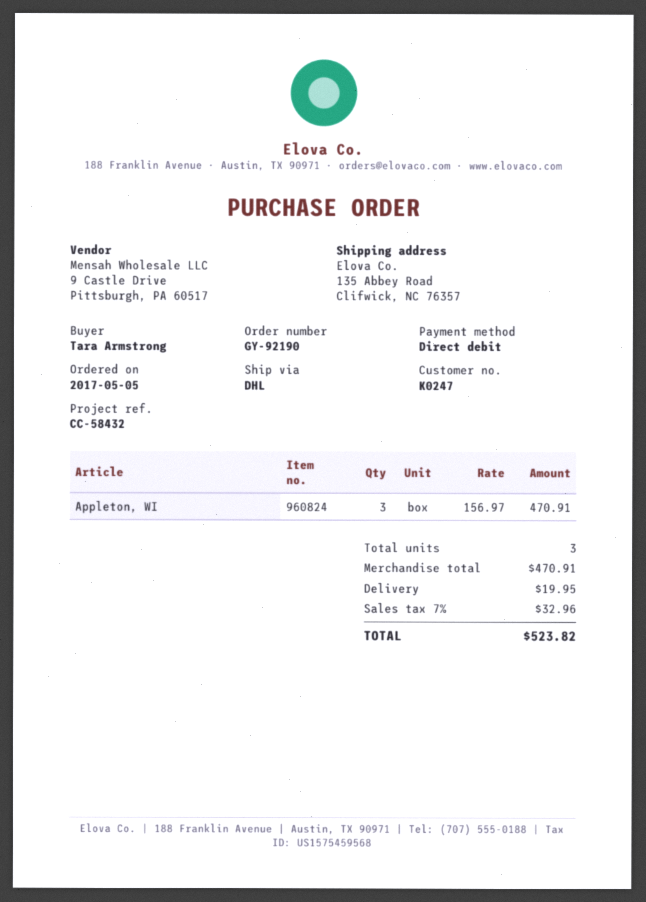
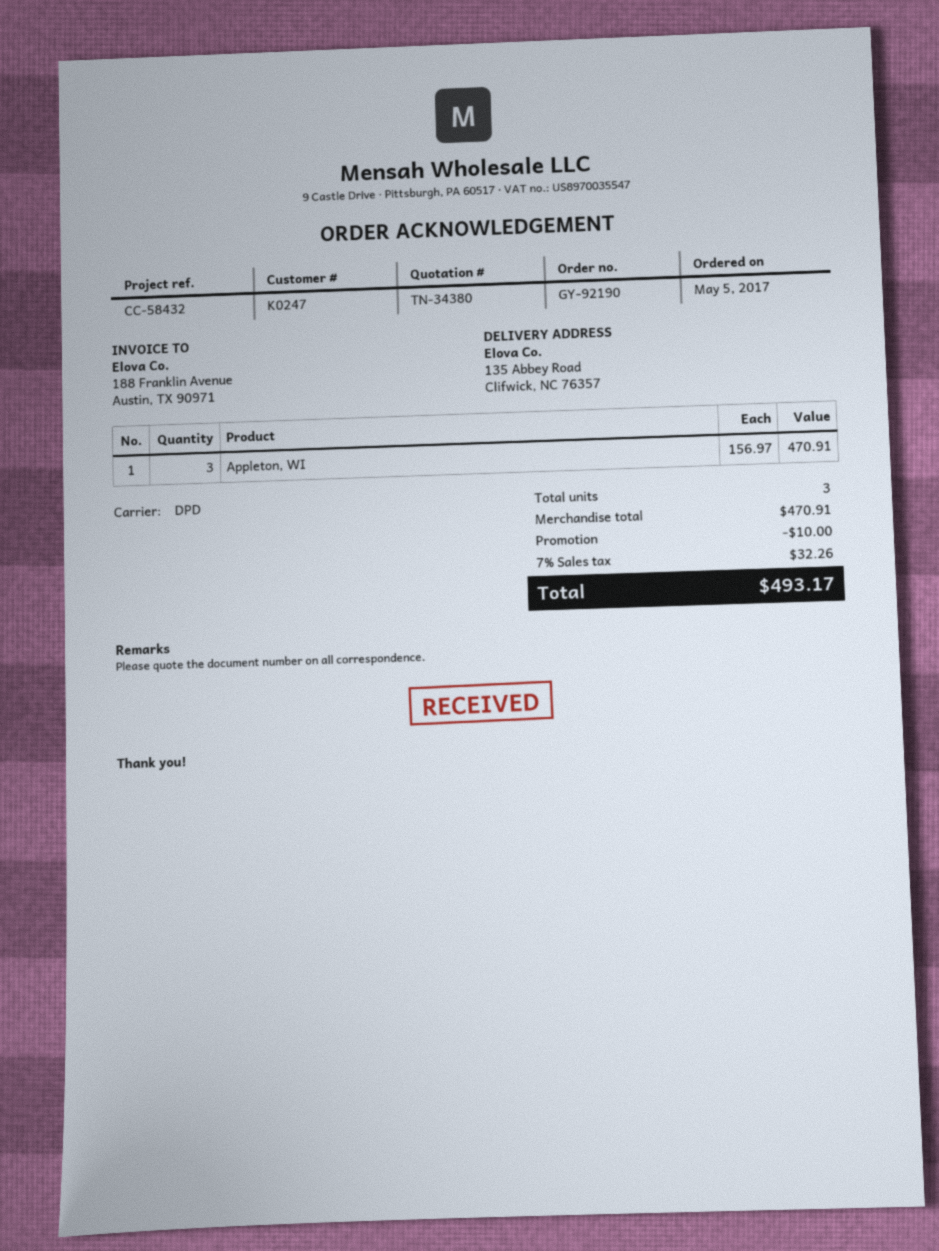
shipping method: DHL -> DPD
discount: none -> 10.00
shipping: 19.95 -> none
tax: 7% = 32.96 -> 7% = 32.26
total: 523.82 -> 493.17

